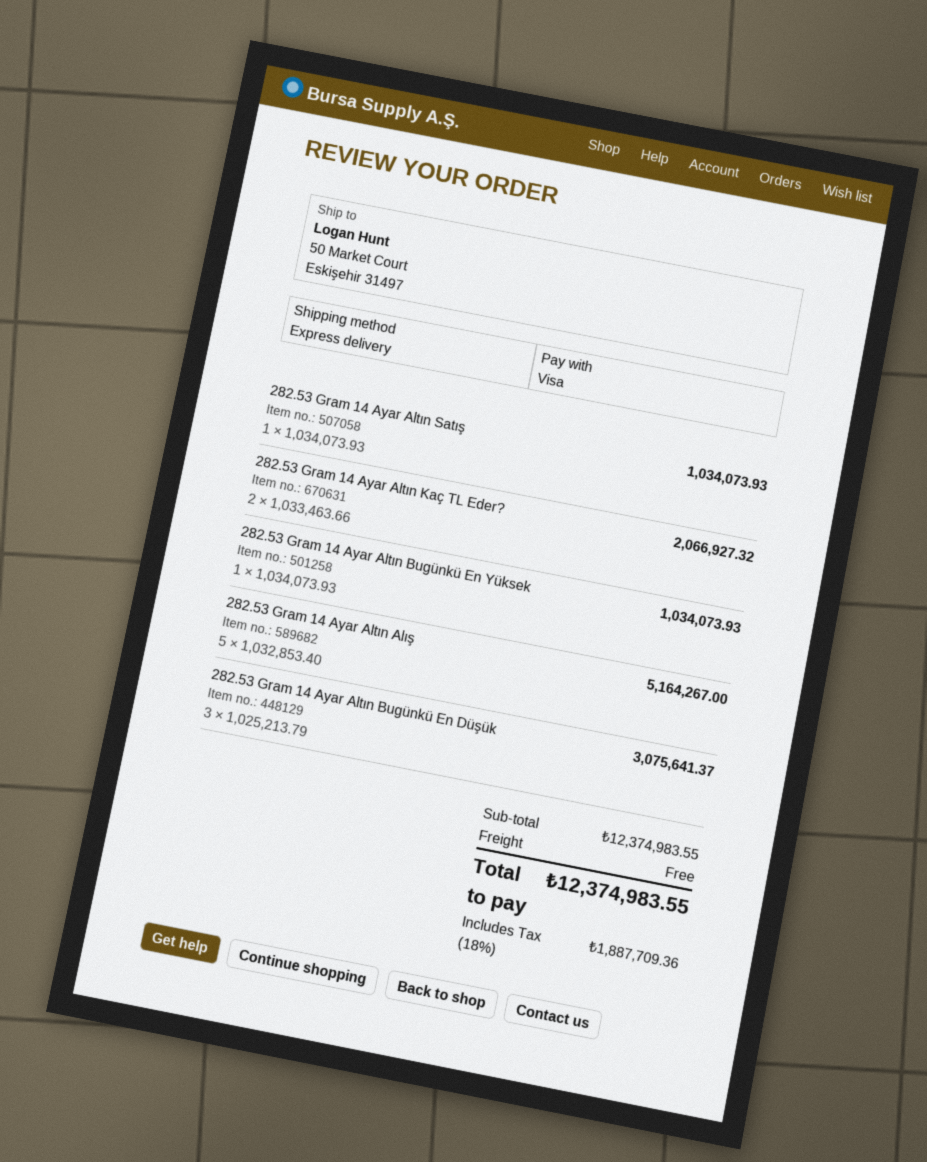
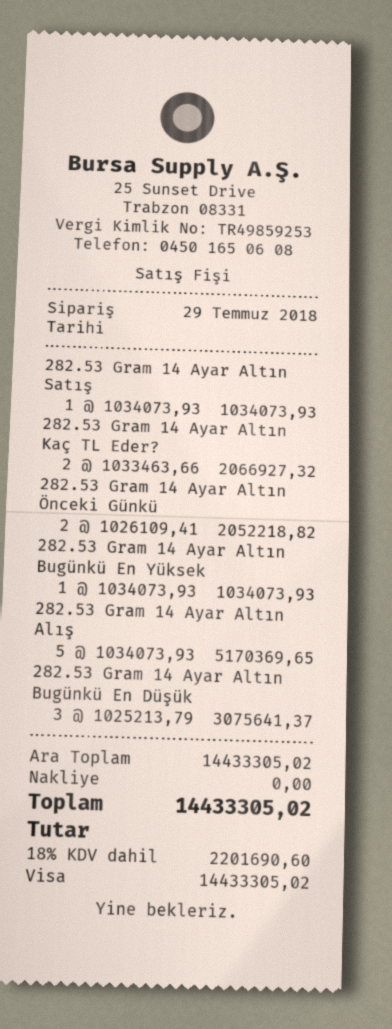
282.53 Gram 14 Ayar Altın Alış: 5 x 1032853.40 = 5164267.00 -> 5 x 1034073.93 = 5170369.65
282.53 Gram 14 Ayar Altın Önceki Günkü: none -> 2 x 1026109.41 = 2052218.82
subtotal: 12374983.55 -> 14433305.02
tax: 18% = 1887709.36 -> 18% = 2201690.60
total: 12374983.55 -> 14433305.02

